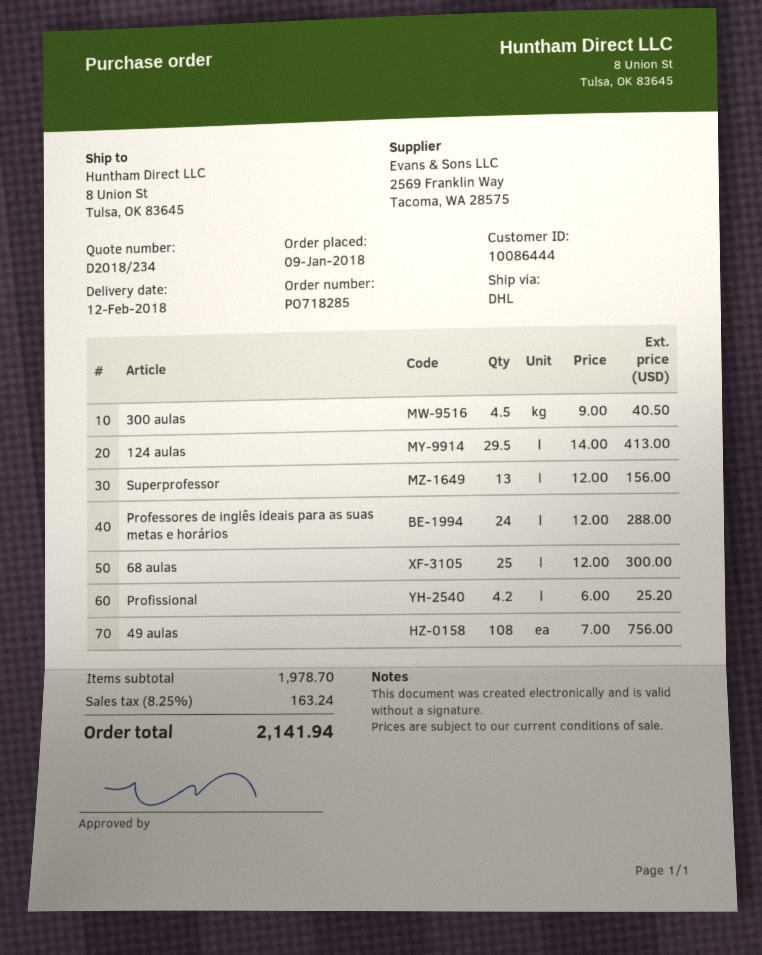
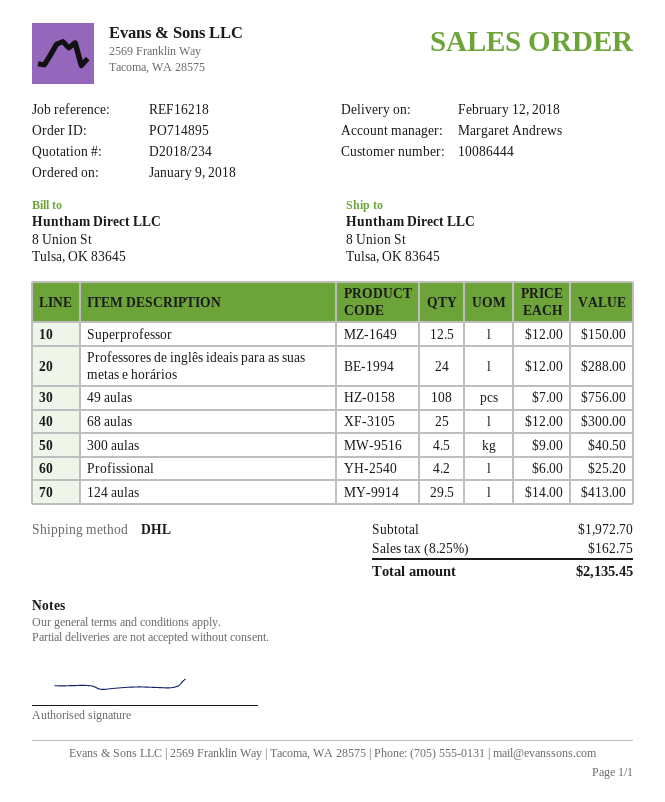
order number: PO718285 -> PO714895
Superprofessor: 13 x 12.00 = 156.00 -> 12.5 x 12.00 = 150.00
subtotal: 1978.70 -> 1972.70
tax: 8.25% = 163.24 -> 8.25% = 162.75
total: 2141.94 -> 2135.45

